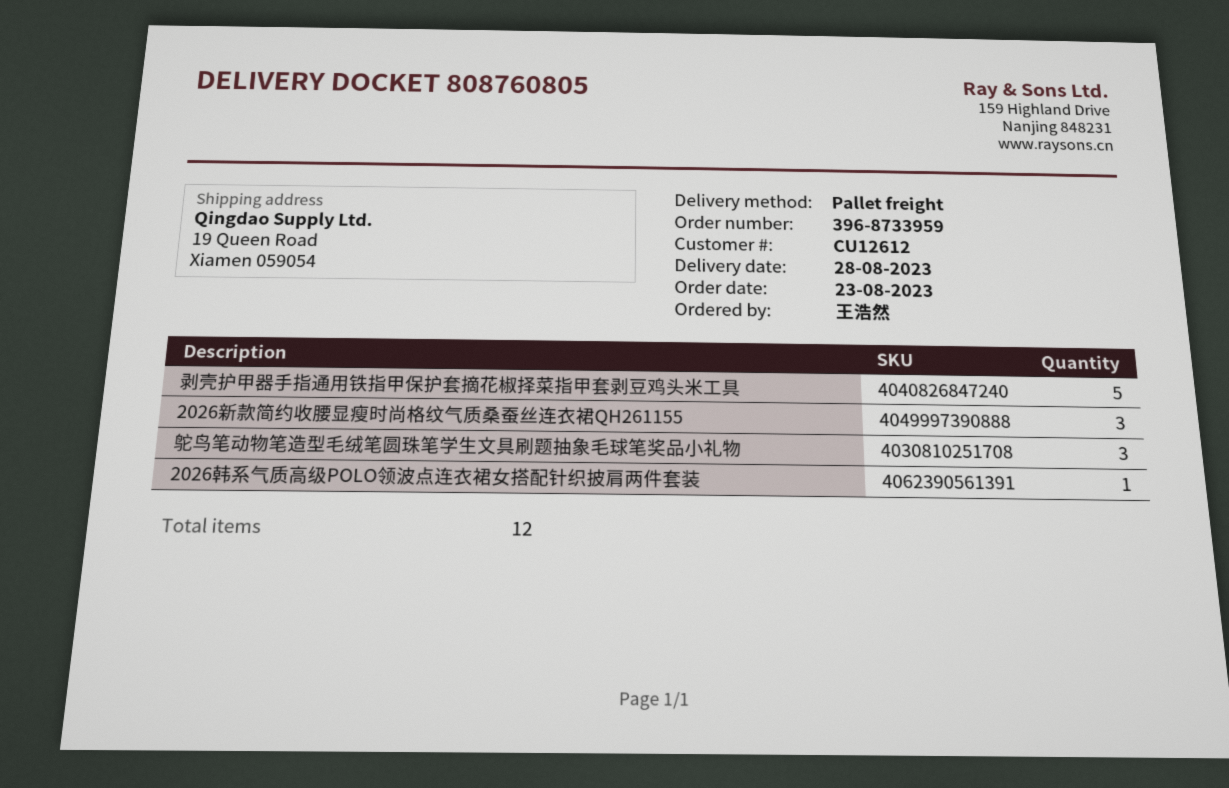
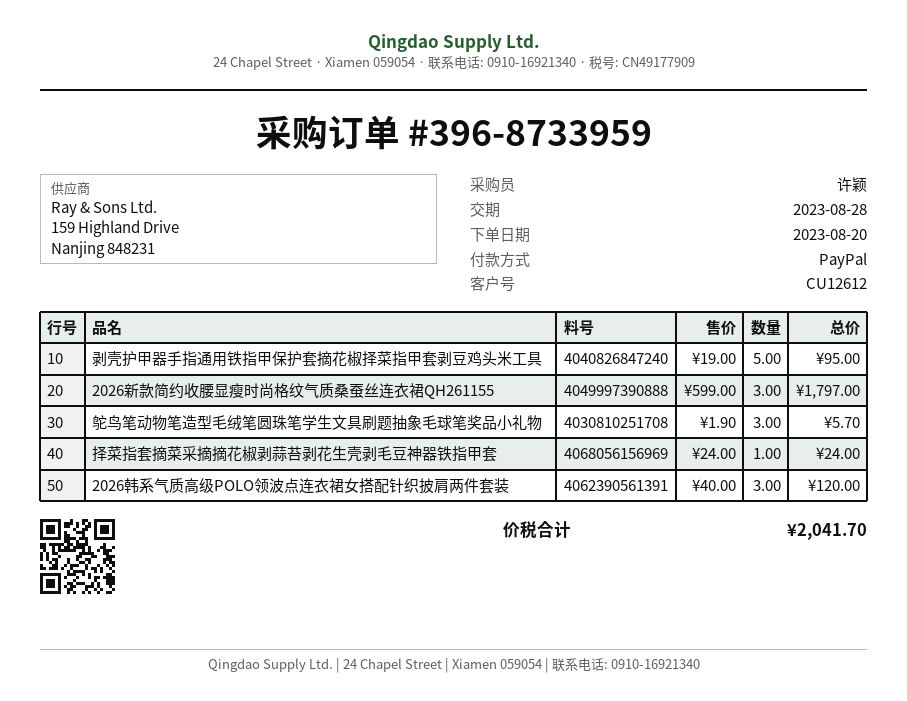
order date: 2023-08-23 -> 2023-08-20
ordered by: 王浩然 -> 许颖
2026韩系气质高级POLO领波点连衣裙女搭配针织披肩两件套装: 1 -> 3
择菜指套摘菜采摘摘花椒剥蒜苔剥花生壳剥毛豆神器铁指甲套: none -> 1

